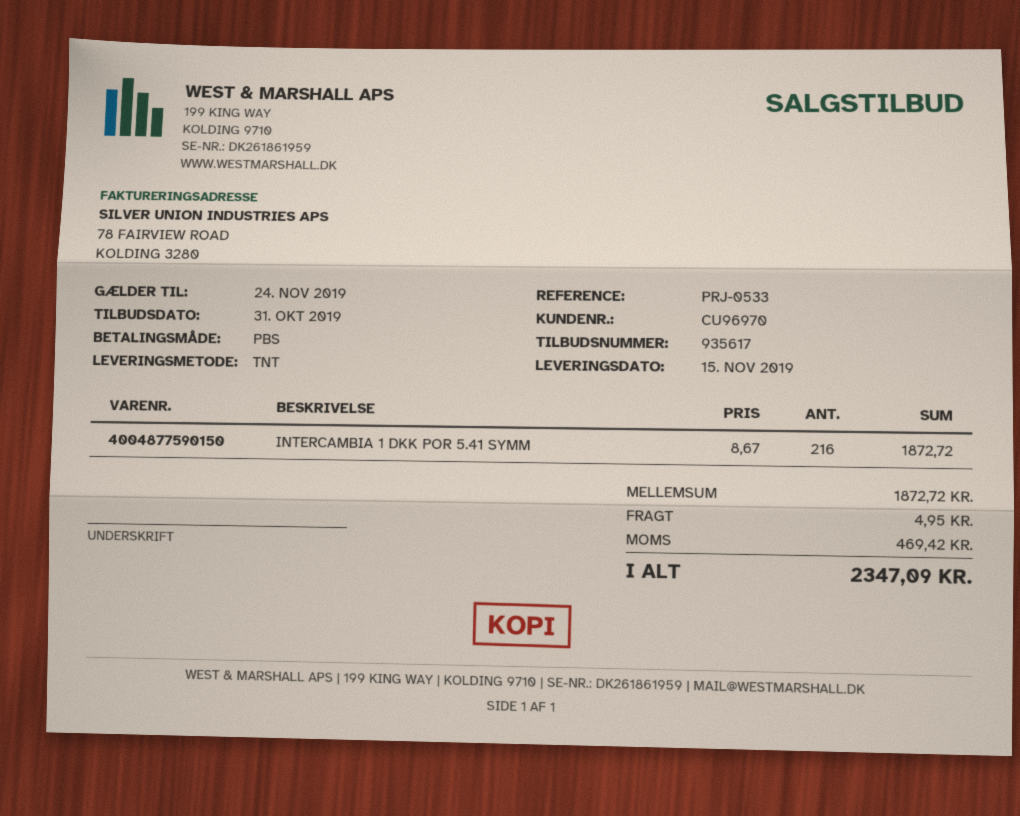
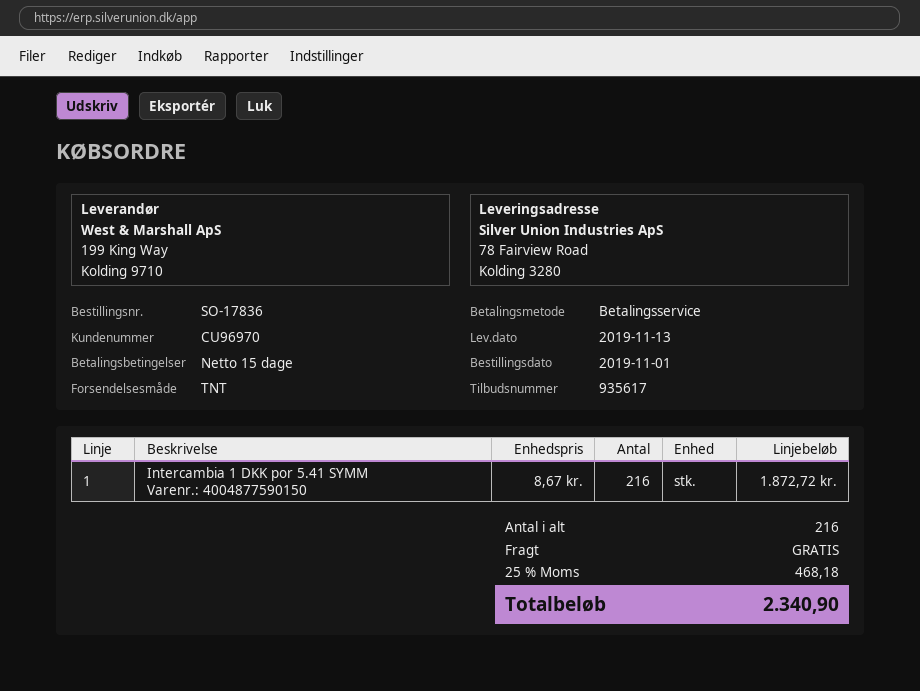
delivery date: 2019-11-15 -> 2019-11-13
shipping: 4.95 -> 0.00
tax: 469.42 -> 468.18
total: 2347.09 -> 2340.90

